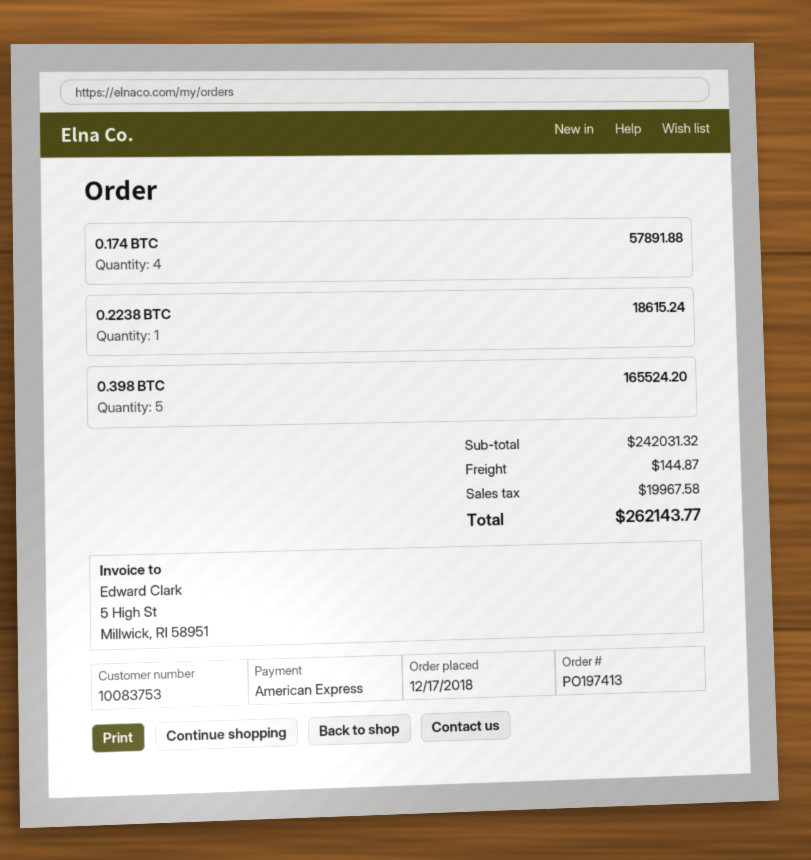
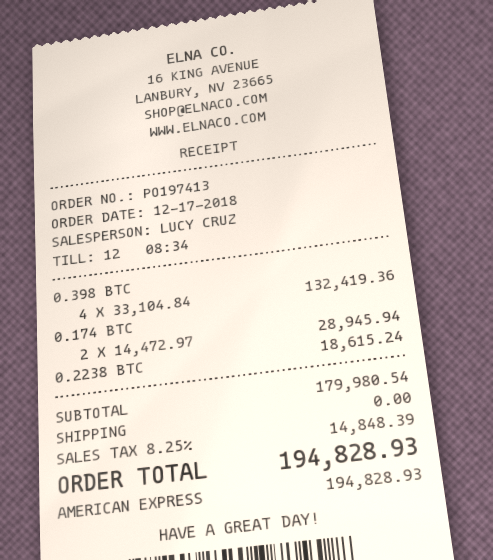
0.174 BTC: 4 for 57891.88 -> 2 for 28945.94
0.398 BTC: 5 for 165524.20 -> 4 for 132419.36
subtotal: 242031.32 -> 179980.54
shipping: 144.87 -> 0.00
tax: 19967.58 -> 14848.39
total: 262143.77 -> 194828.93

